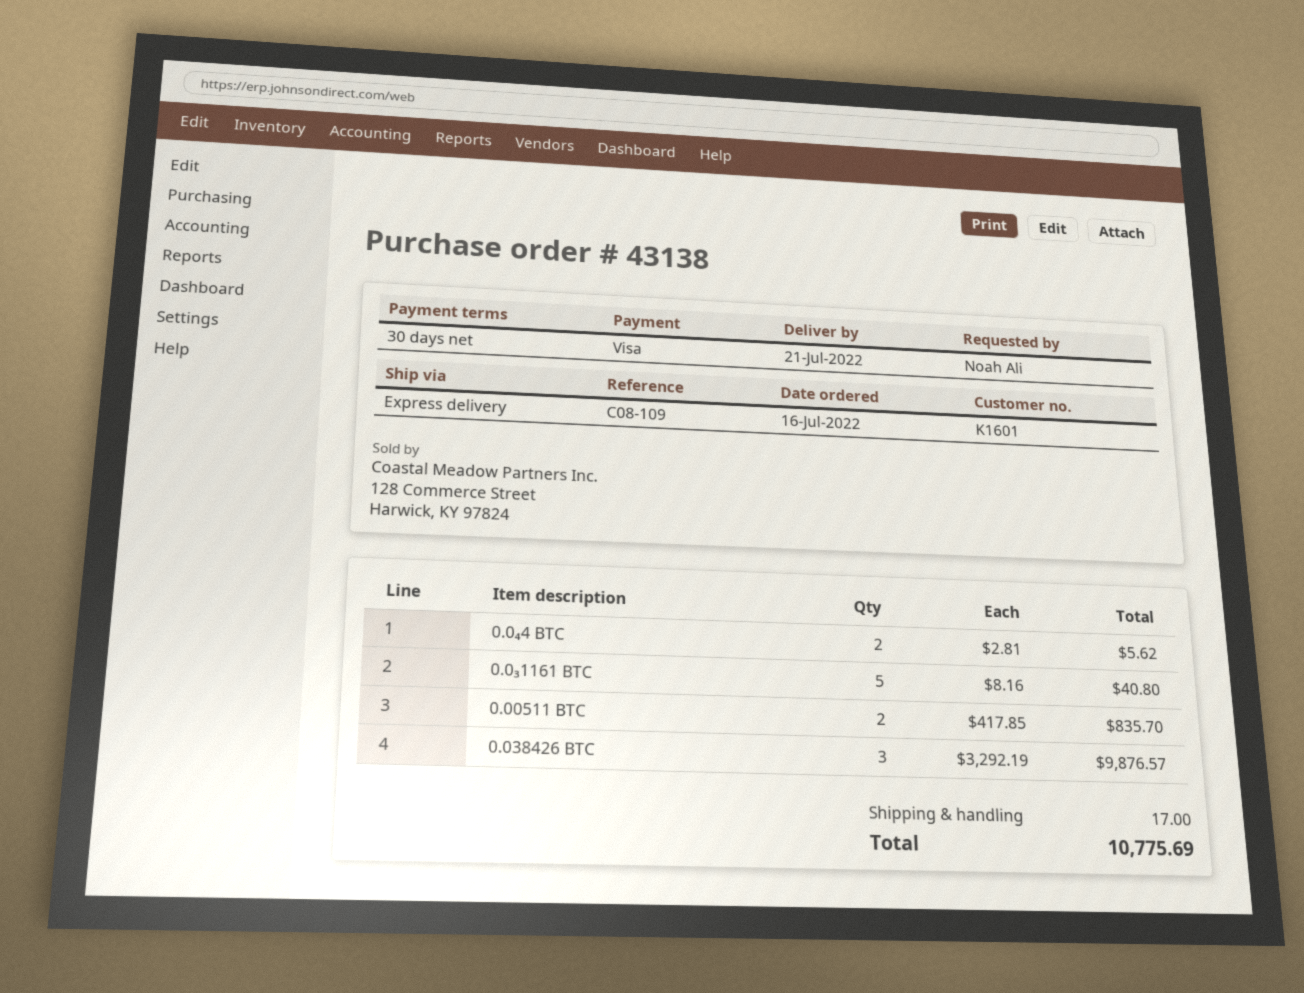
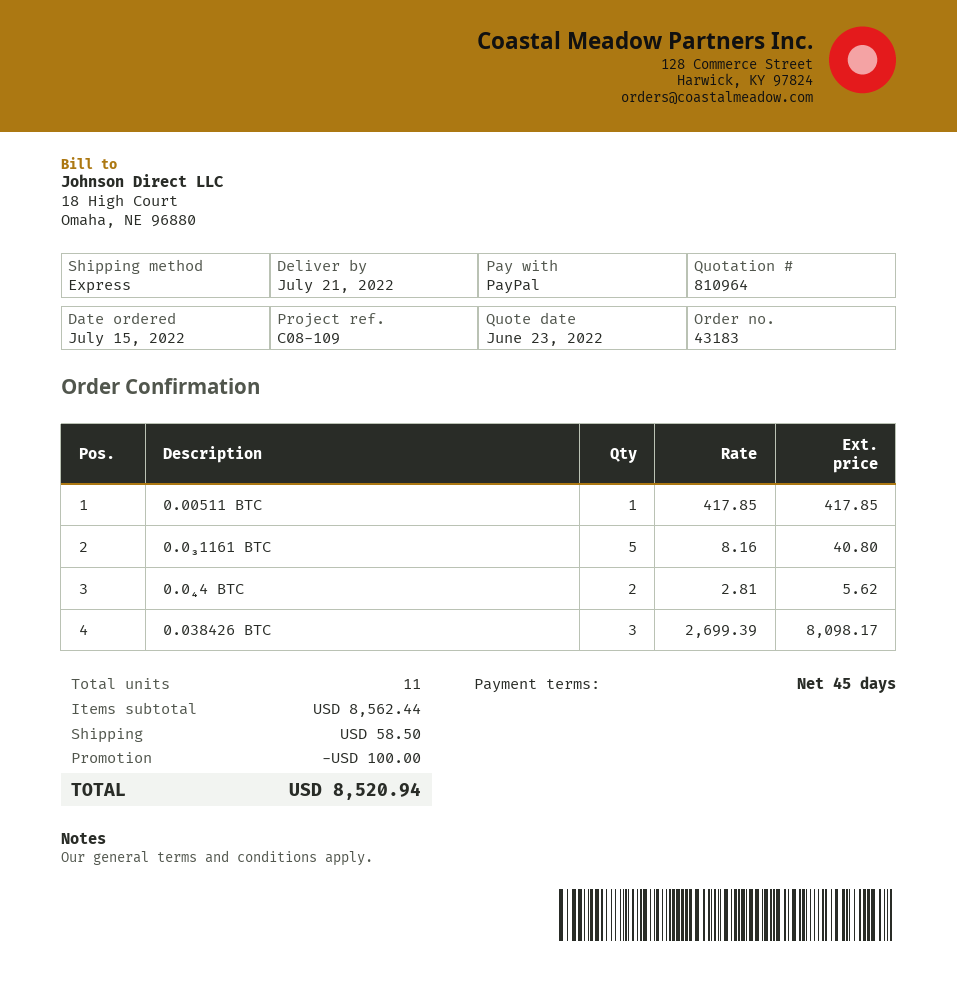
order number: 43138 -> 43183
order date: 2022-07-16 -> 2022-07-15
payment terms: 30 days -> 45 days
payment method: Visa -> PayPal
0.00511 BTC: 2 x 417.85 = 835.70 -> 1 x 417.85 = 417.85
0.038426 BTC: 3 x 3292.19 = 9876.57 -> 3 x 2699.39 = 8098.17
discount: none -> 100.00
shipping: 17.00 -> 58.50
total: 10775.69 -> 8520.94

